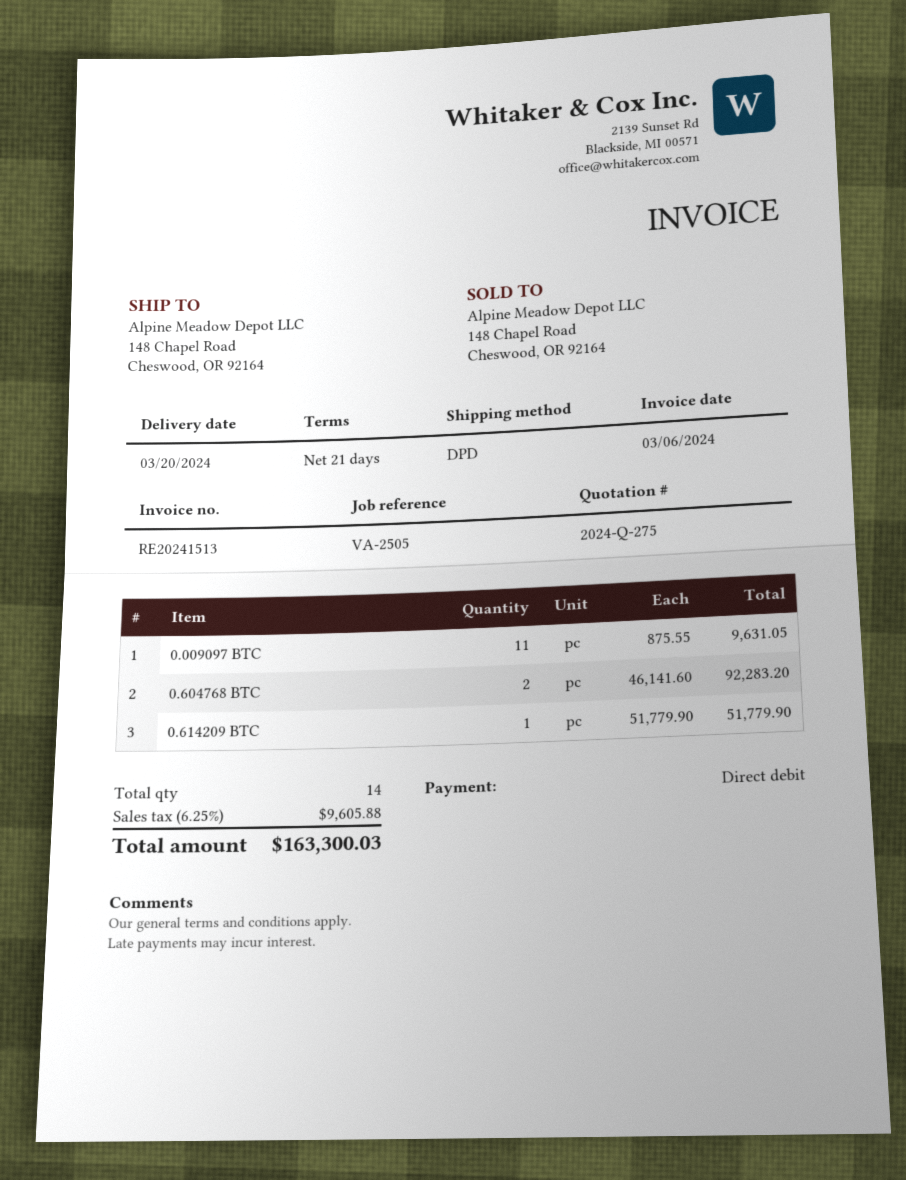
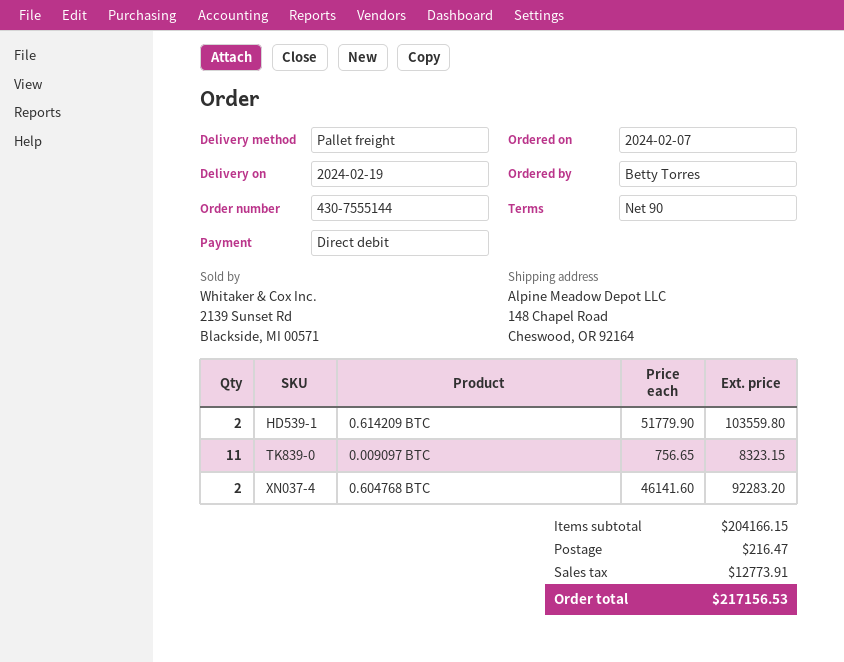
delivery date: 2024-03-20 -> 2024-02-19
payment terms: 21 days -> 90 days
shipping method: DPD -> pallet freight
0.009097 BTC: 11 x 875.55 = 9631.05 -> 11 x 756.65 = 8323.15
0.614209 BTC: 1 x 51779.90 = 51779.90 -> 2 x 51779.90 = 103559.80
shipping: none -> 216.47
tax: 9605.88 -> 12773.91
total: 163300.03 -> 217156.53

